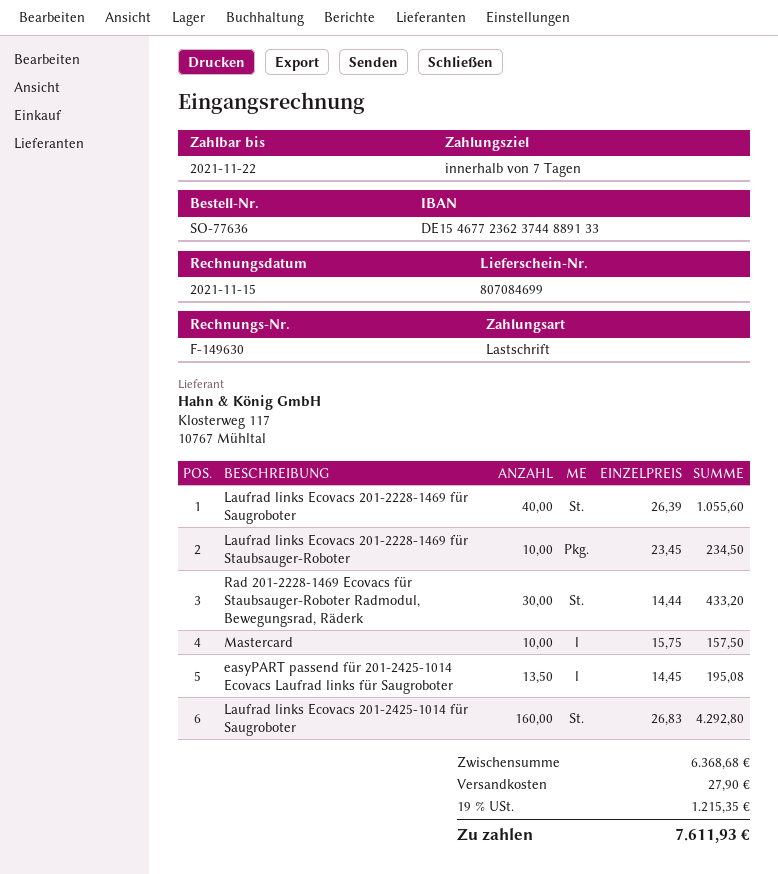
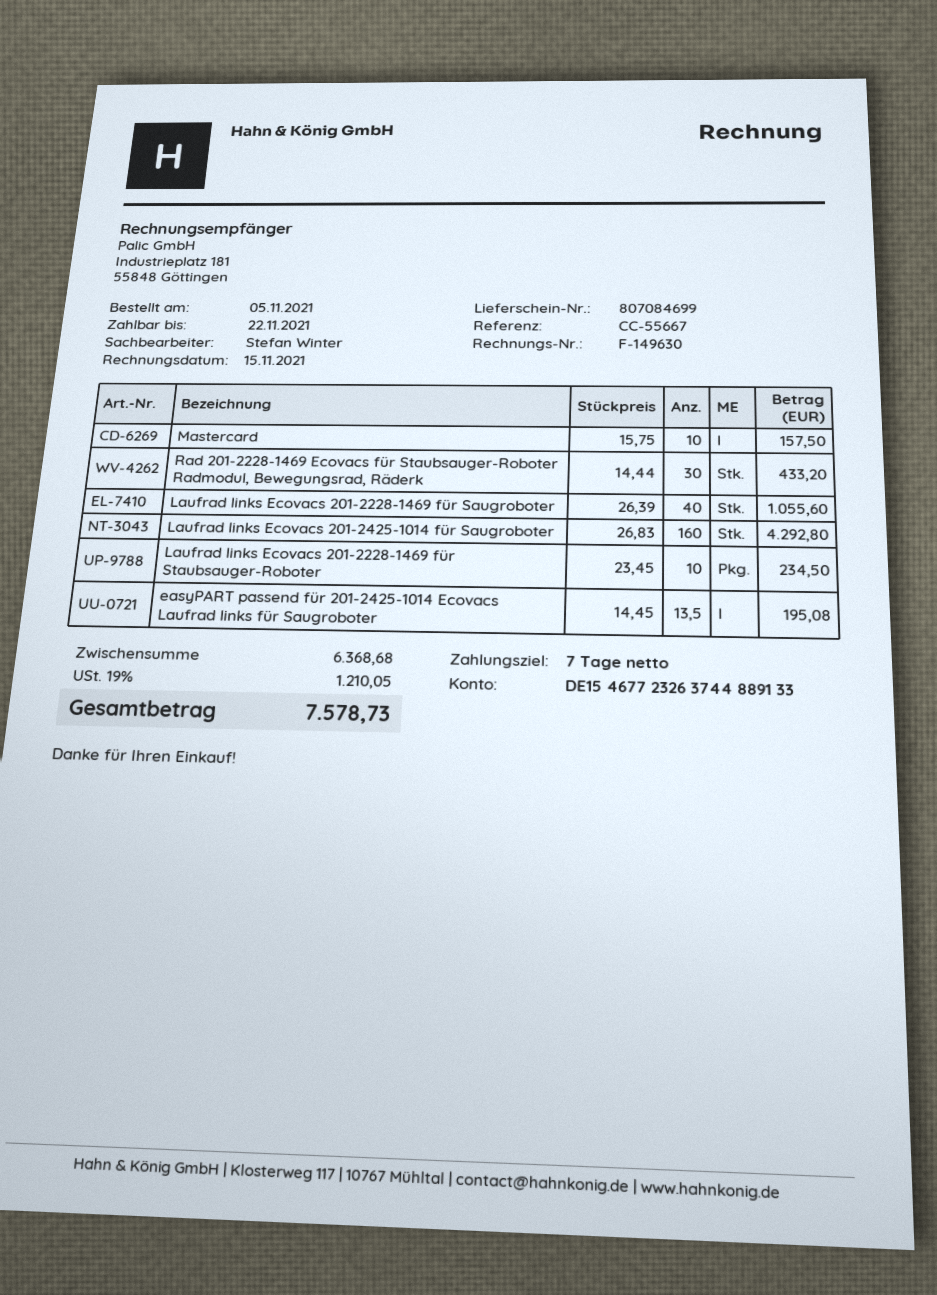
bank account: DE15467723623744889133 -> DE15467723263744889133
shipping: 27.90 -> none
tax: 19% = 1215.35 -> 19% = 1210.05
total: 7611.93 -> 7578.73

